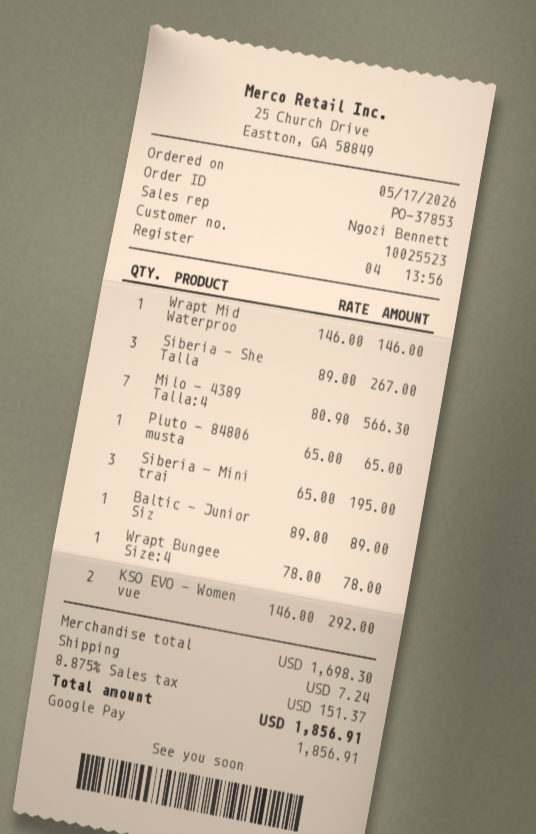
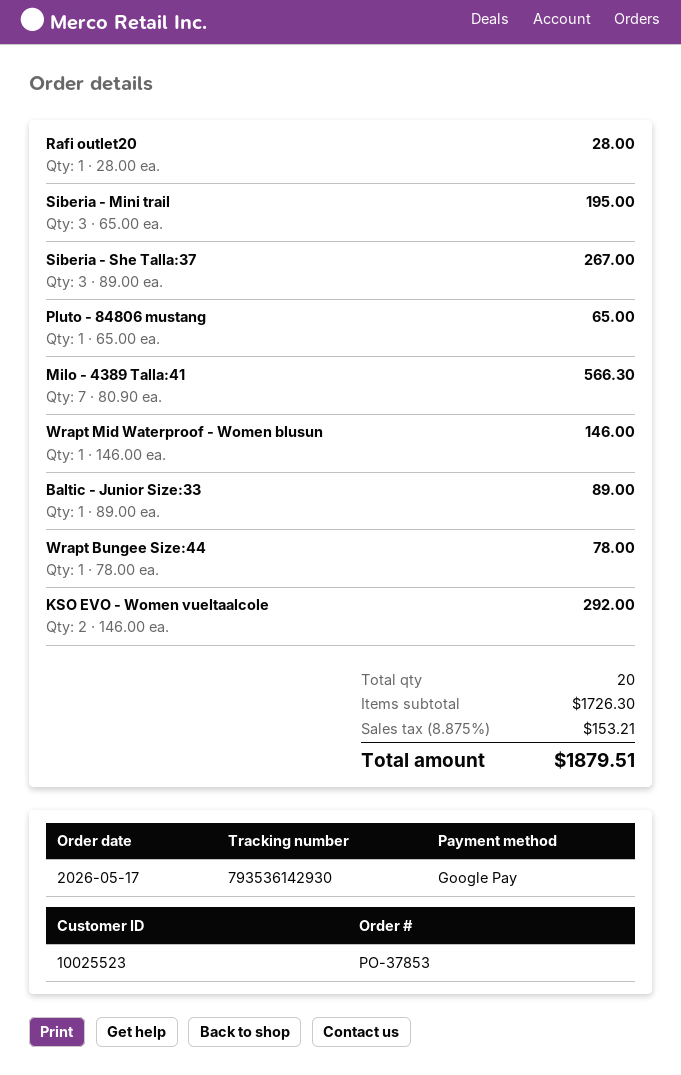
Rafi outlet20: none -> 1 x 28.00 = 28.00
subtotal: 1698.30 -> 1726.30
shipping: 7.24 -> none
tax: 8.875% = 151.37 -> 8.875% = 153.21
total: 1856.91 -> 1879.51

